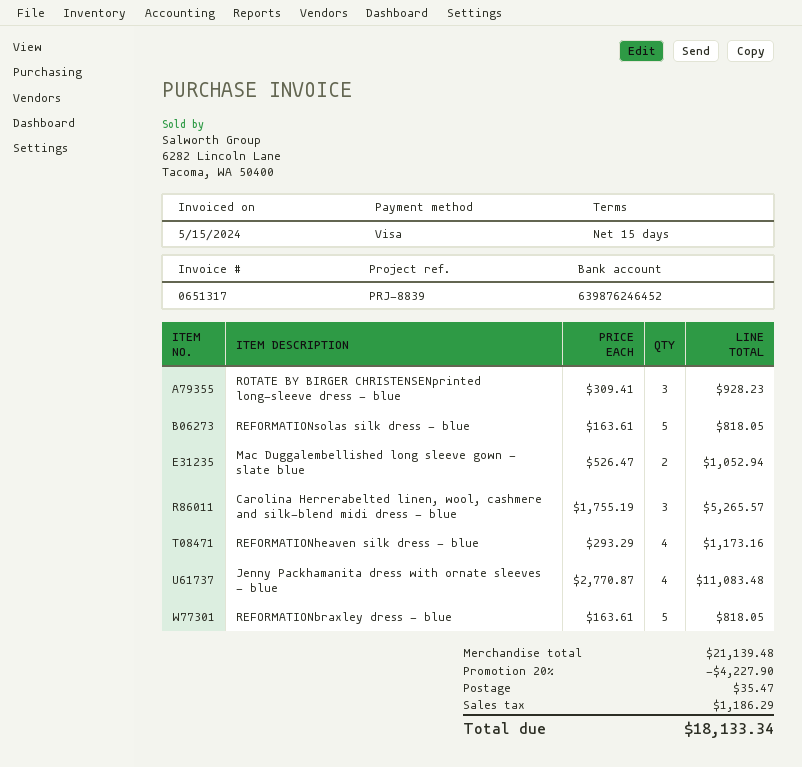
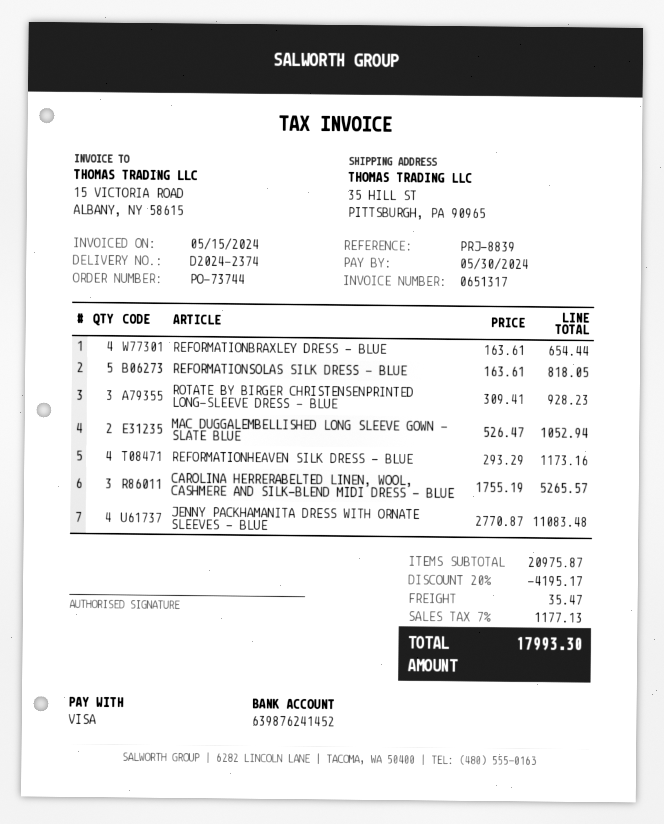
bank account: 639876246452 -> 639876241452
REFORMATIONbraxley dress - blue: 5 x 163.61 = 818.05 -> 4 x 163.61 = 654.44
subtotal: 21139.48 -> 20975.87
discount: 20% = 4227.90 -> 20% = 4195.17
tax: 1186.29 -> 1177.13
total: 18133.34 -> 17993.30

